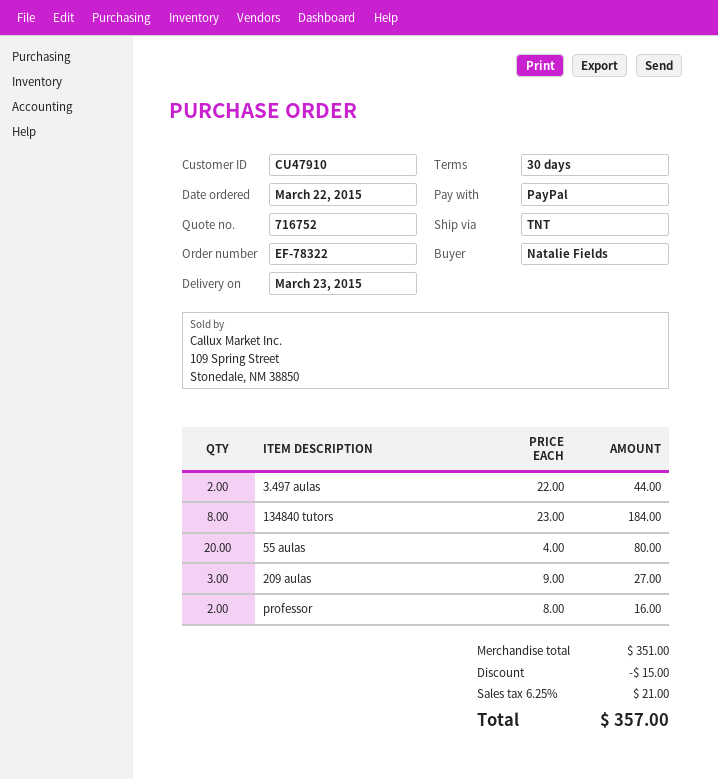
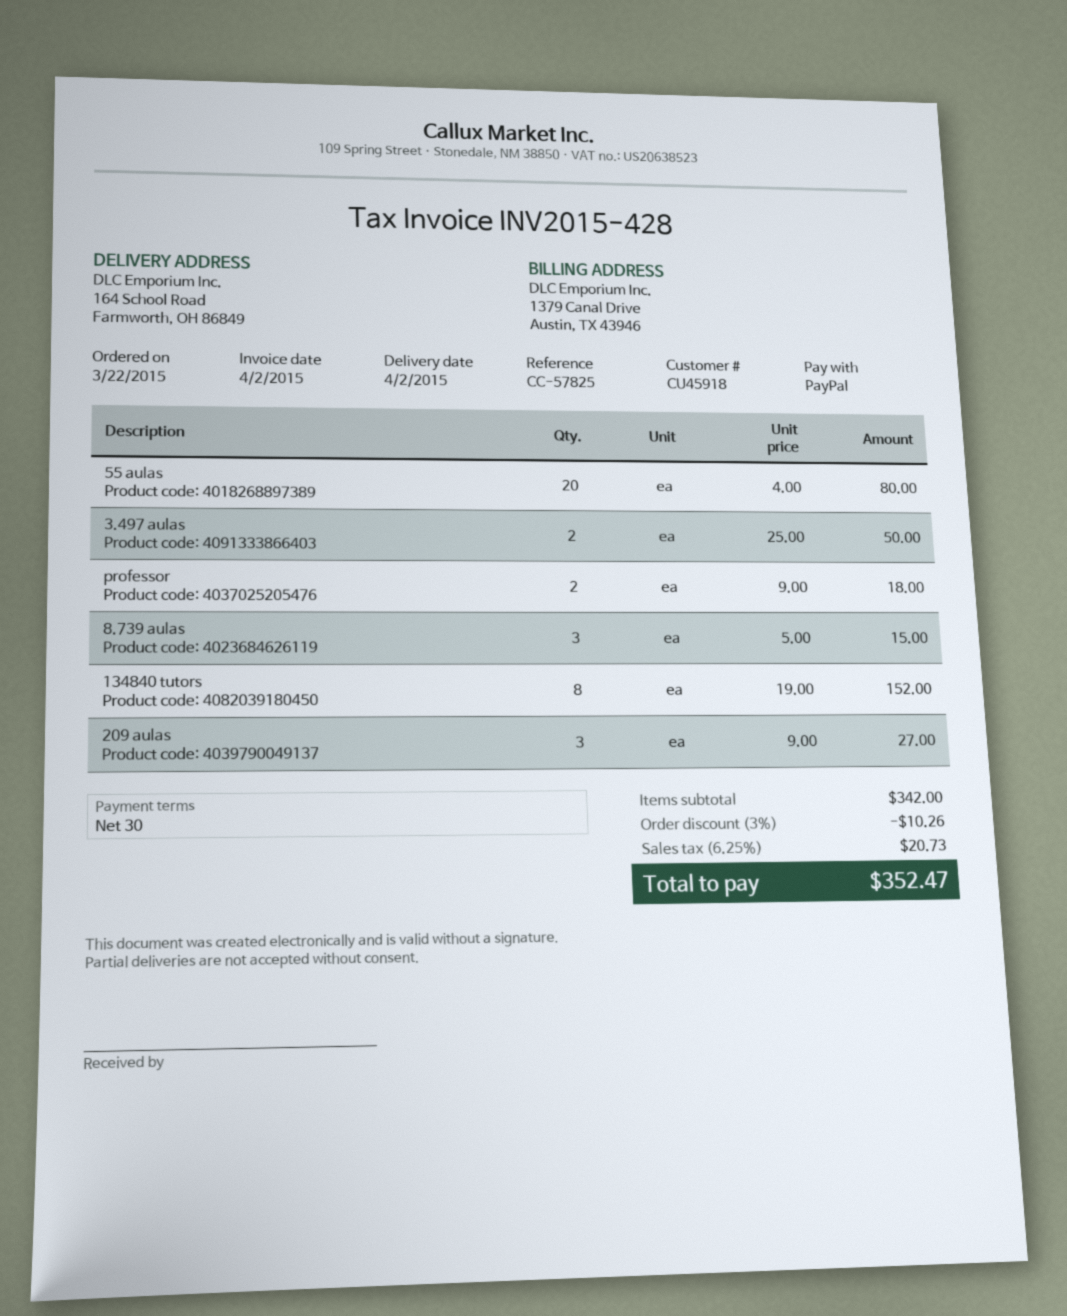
delivery date: 2015-03-23 -> 2015-04-02
customer number: CU47910 -> CU45918
3.497 aulas: 2 x 22.00 = 44.00 -> 2 x 25.00 = 50.00
134840 tutors: 8 x 23.00 = 184.00 -> 8 x 19.00 = 152.00
professor: 2 x 8.00 = 16.00 -> 2 x 9.00 = 18.00
8.739 aulas: none -> 3 x 5.00 = 15.00
subtotal: 351.00 -> 342.00
discount: 15.00 -> 10.26
tax: 6.25% = 21.00 -> 6.25% = 20.73
total: 357.00 -> 352.47

